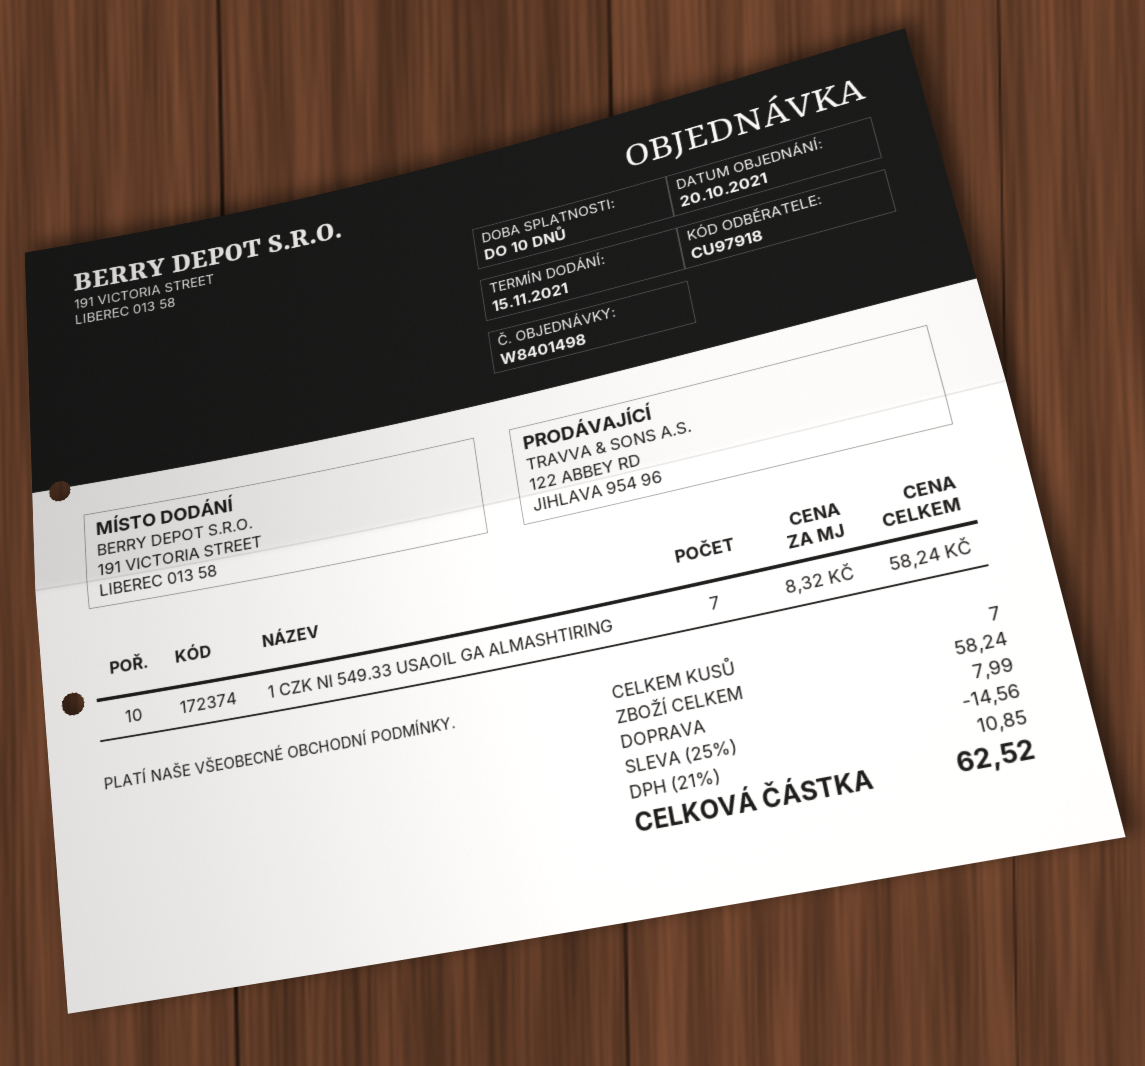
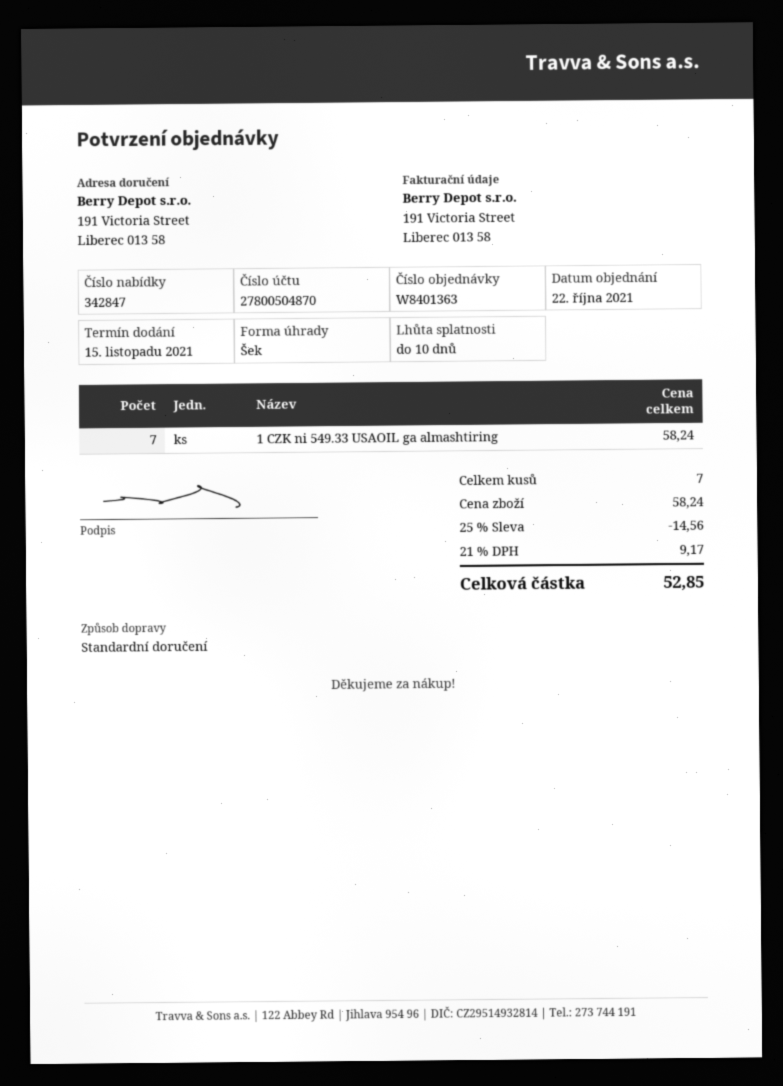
order number: W8401498 -> W8401363
order date: 2021-10-20 -> 2021-10-22
shipping: 7.99 -> none
tax: 21% = 10.85 -> 21% = 9.17
total: 62.52 -> 52.85

